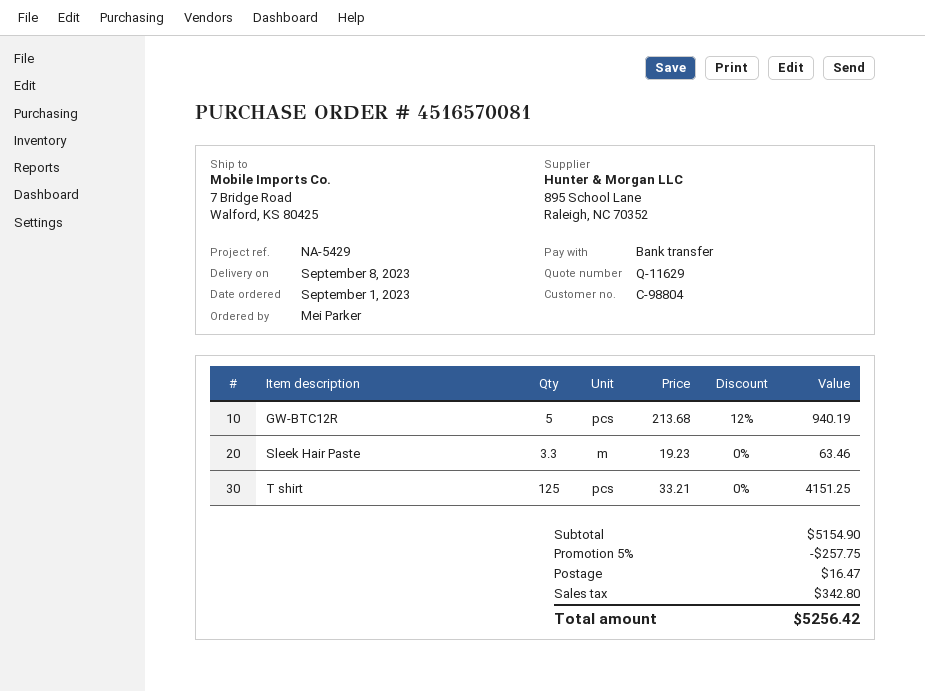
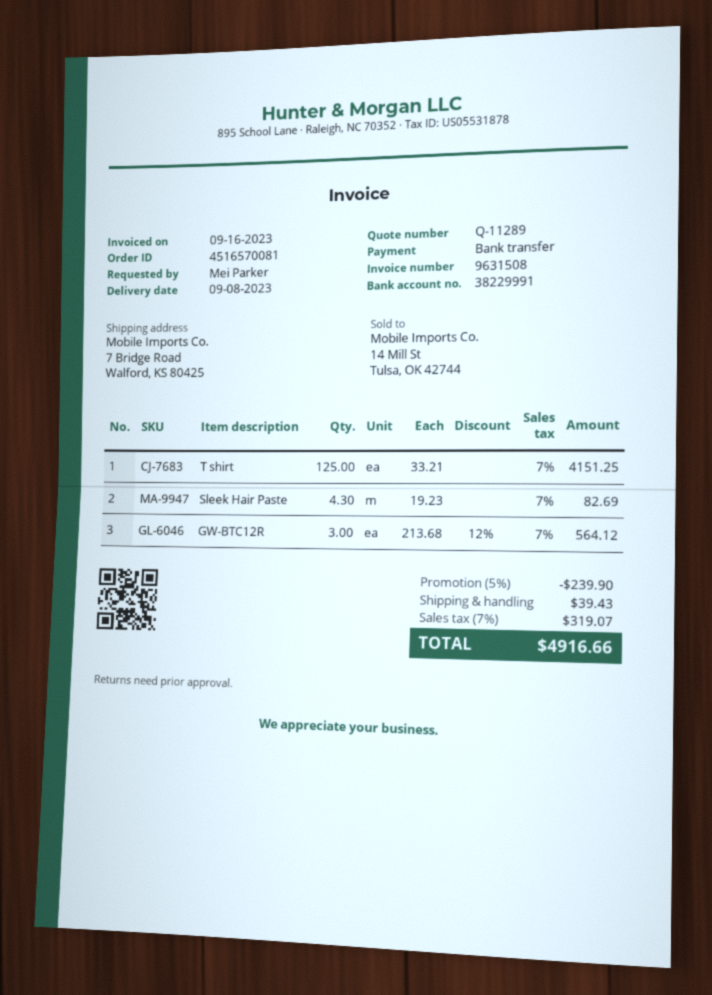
quote number: Q-11629 -> Q-11289
GW-BTC12R: 5 x 213.68 - 12% = 940.19 -> 3 x 213.68 - 12% = 564.12
Sleek Hair Paste: 3.3 x 19.23 = 63.46 -> 4.3 x 19.23 = 82.69
discount: 5% = 257.75 -> 5% = 239.90
shipping: 16.47 -> 39.43
tax: 342.80 -> 319.07
total: 5256.42 -> 4916.66

